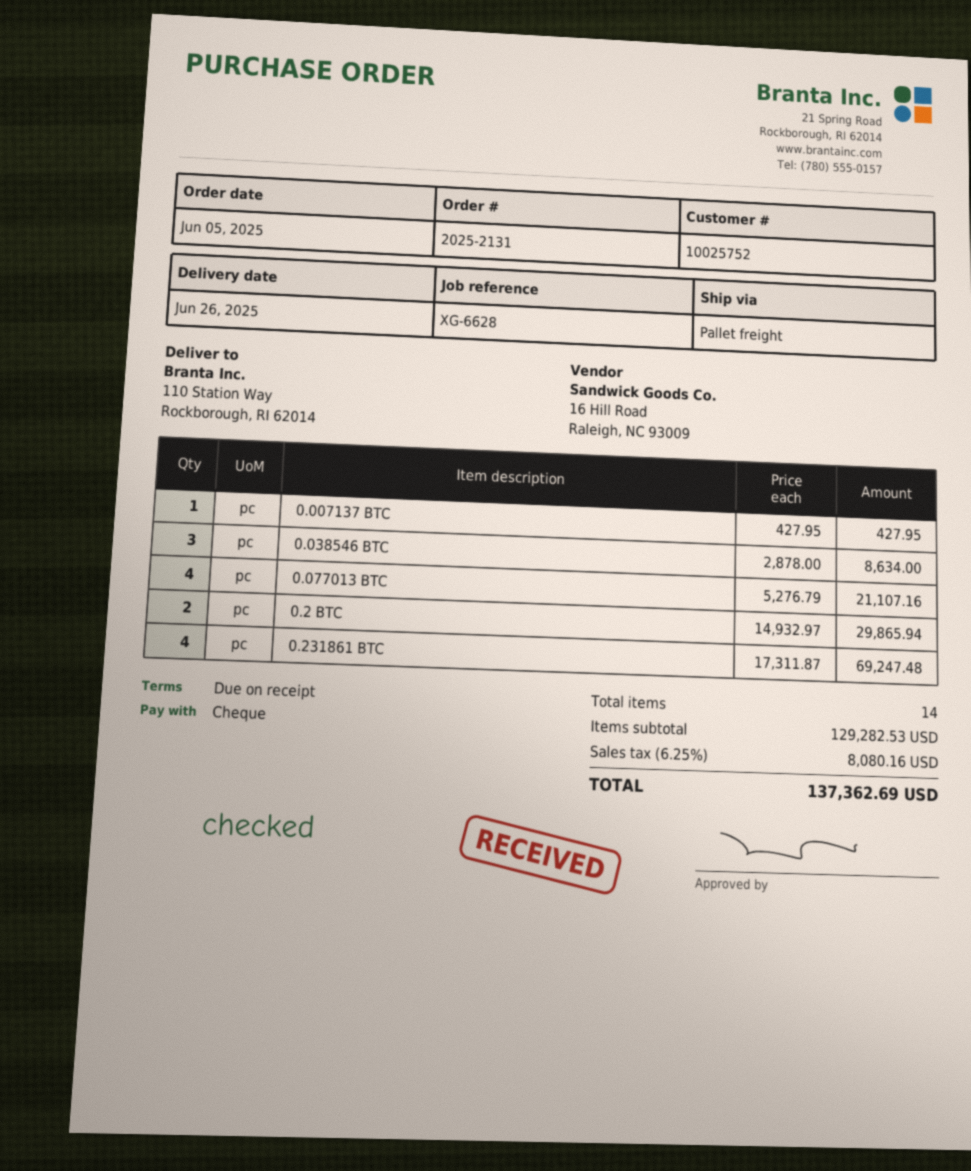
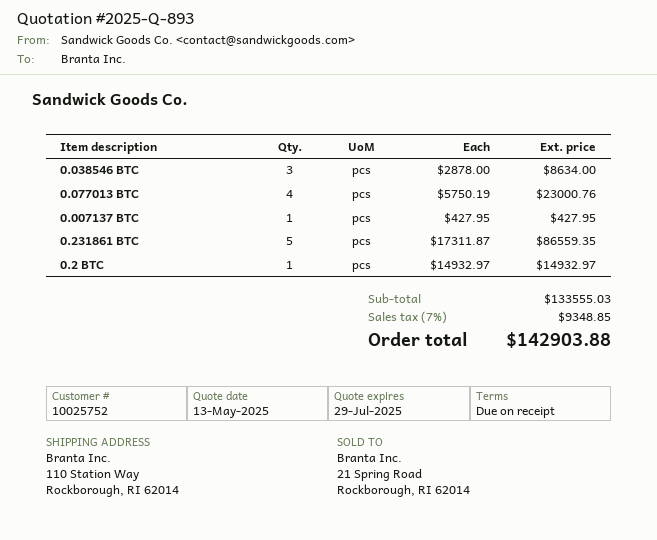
0.077013 BTC: 4 x 5276.79 = 21107.16 -> 4 x 5750.19 = 23000.76
0.2 BTC: 2 x 14932.97 = 29865.94 -> 1 x 14932.97 = 14932.97
0.231861 BTC: 4 x 17311.87 = 69247.48 -> 5 x 17311.87 = 86559.35
subtotal: 129282.53 -> 133555.03
tax: 6.25% = 8080.16 -> 7% = 9348.85
total: 137362.69 -> 142903.88

